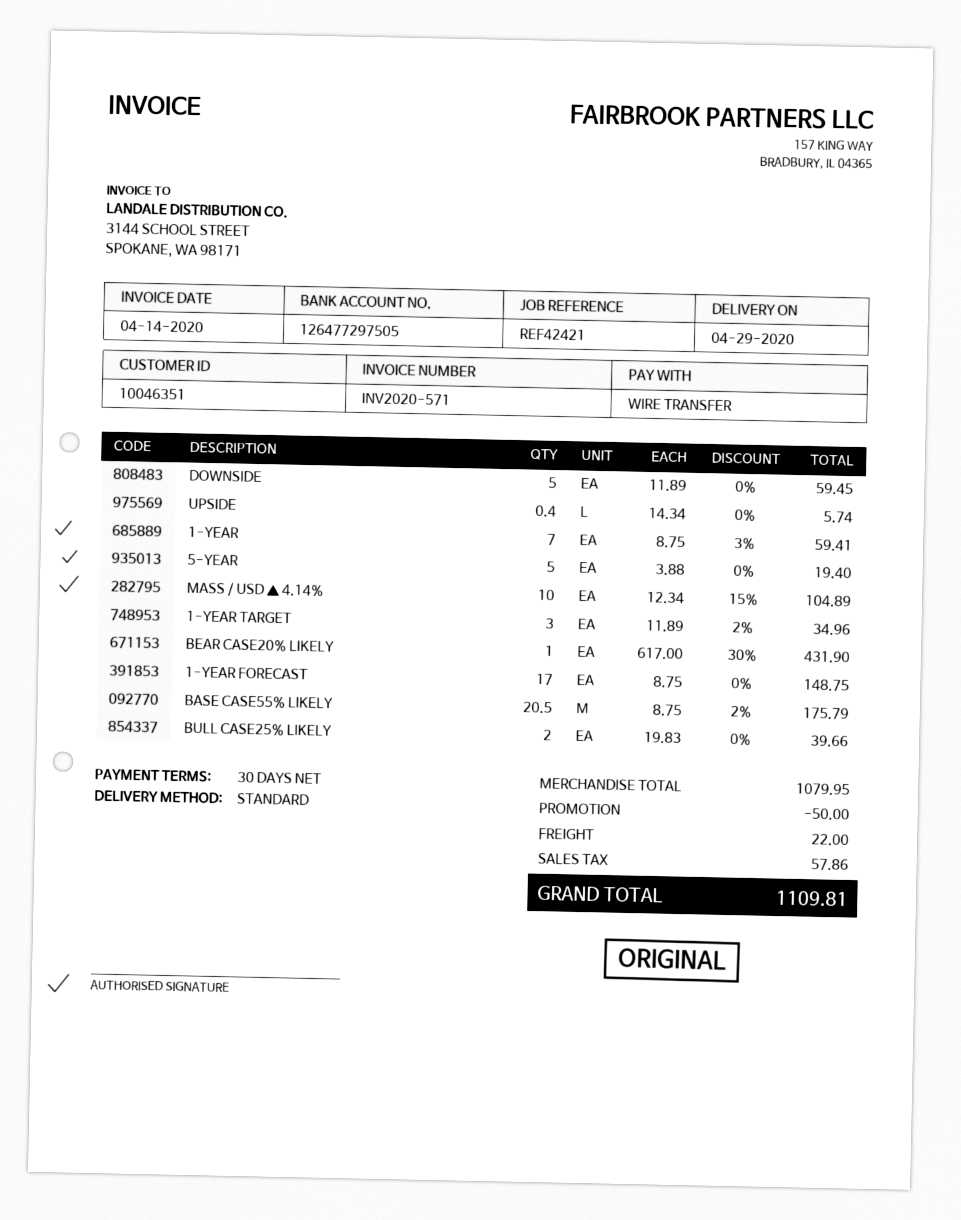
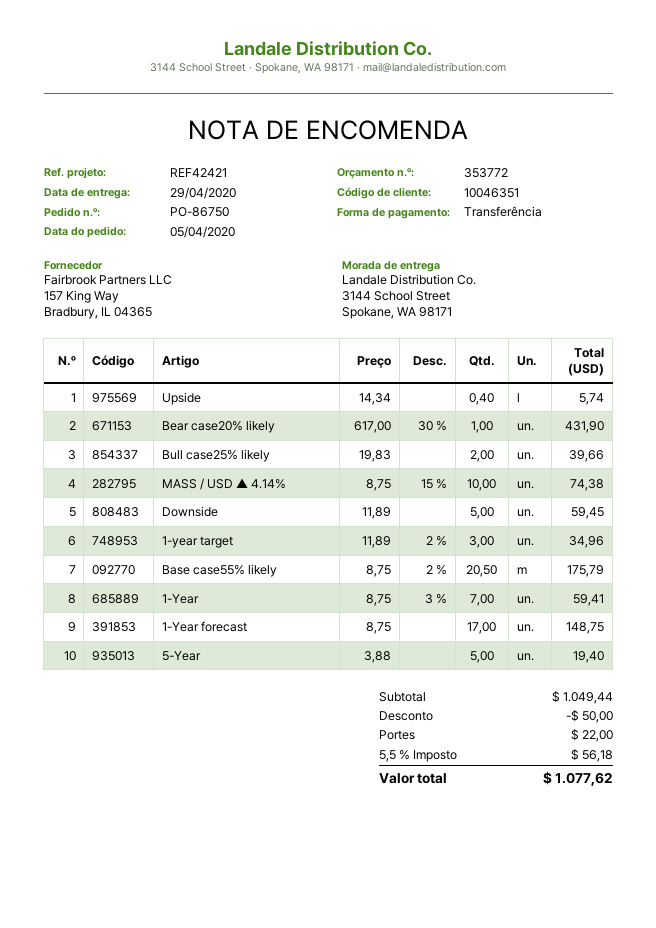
MASS / USD ▲ 4.14%: 10 x 12.34 - 15% = 104.89 -> 10 x 8.75 - 15% = 74.38
subtotal: 1079.95 -> 1049.44
tax: 57.86 -> 56.18
total: 1109.81 -> 1077.62

